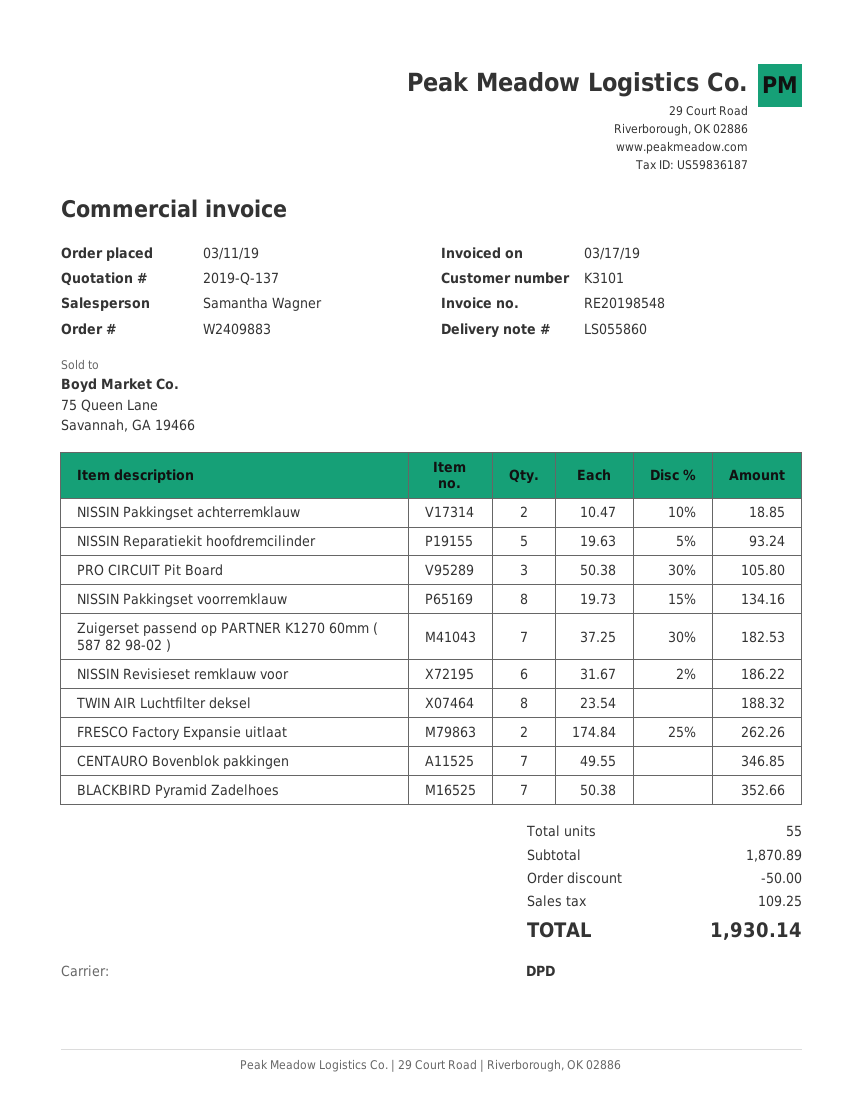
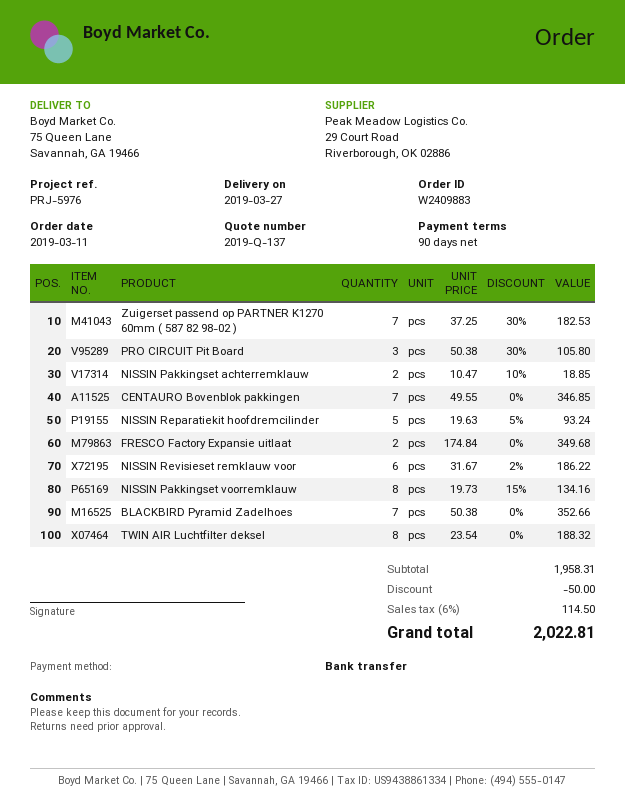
FRESCO Factory Expansie uitlaat: 2 x 174.84 - 25% = 262.26 -> 2 x 174.84 = 349.68
subtotal: 1870.89 -> 1958.31
tax: 109.25 -> 114.50
total: 1930.14 -> 2022.81

